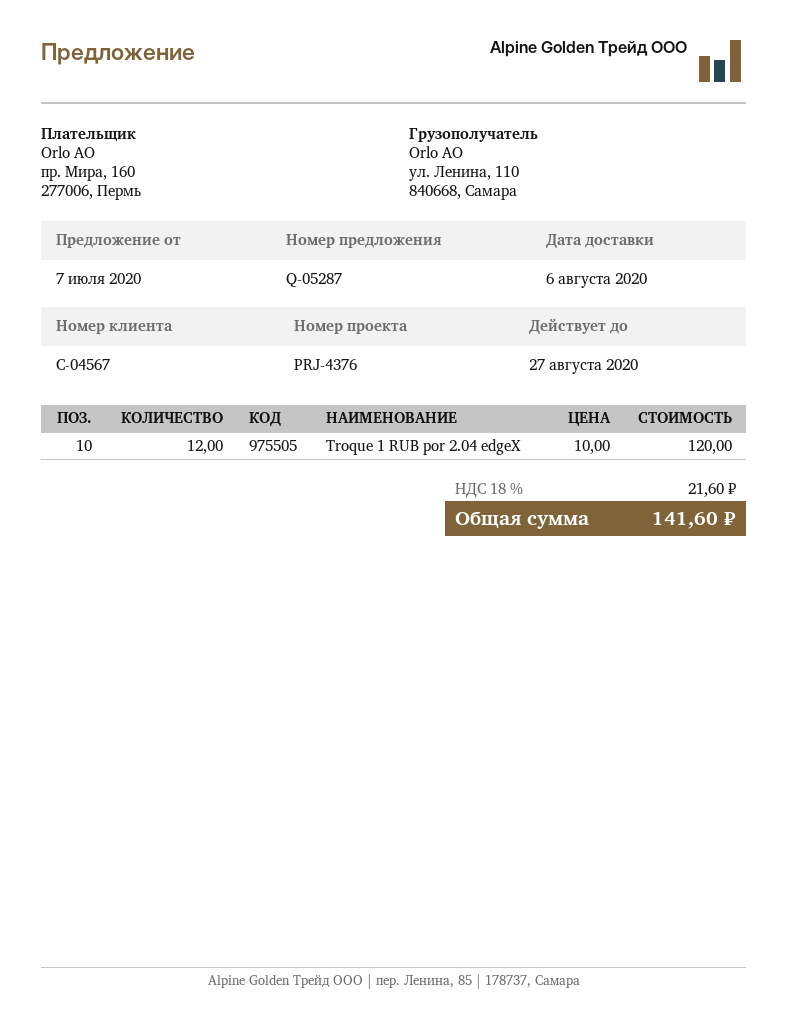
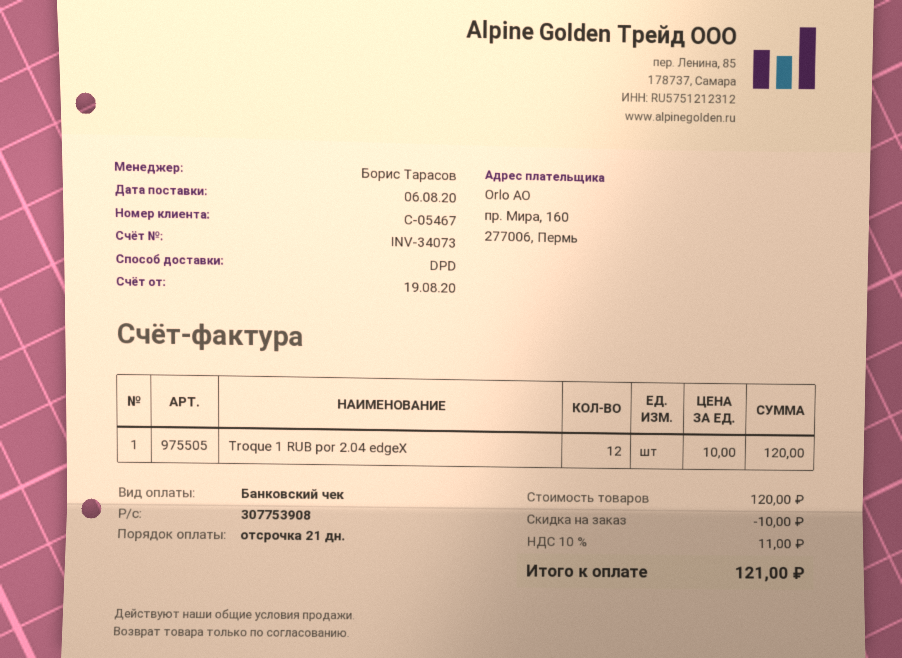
customer number: C-04567 -> C-05467
discount: none -> 10.00
tax: 18% = 21.60 -> 10% = 11.00
total: 141.60 -> 121.00

